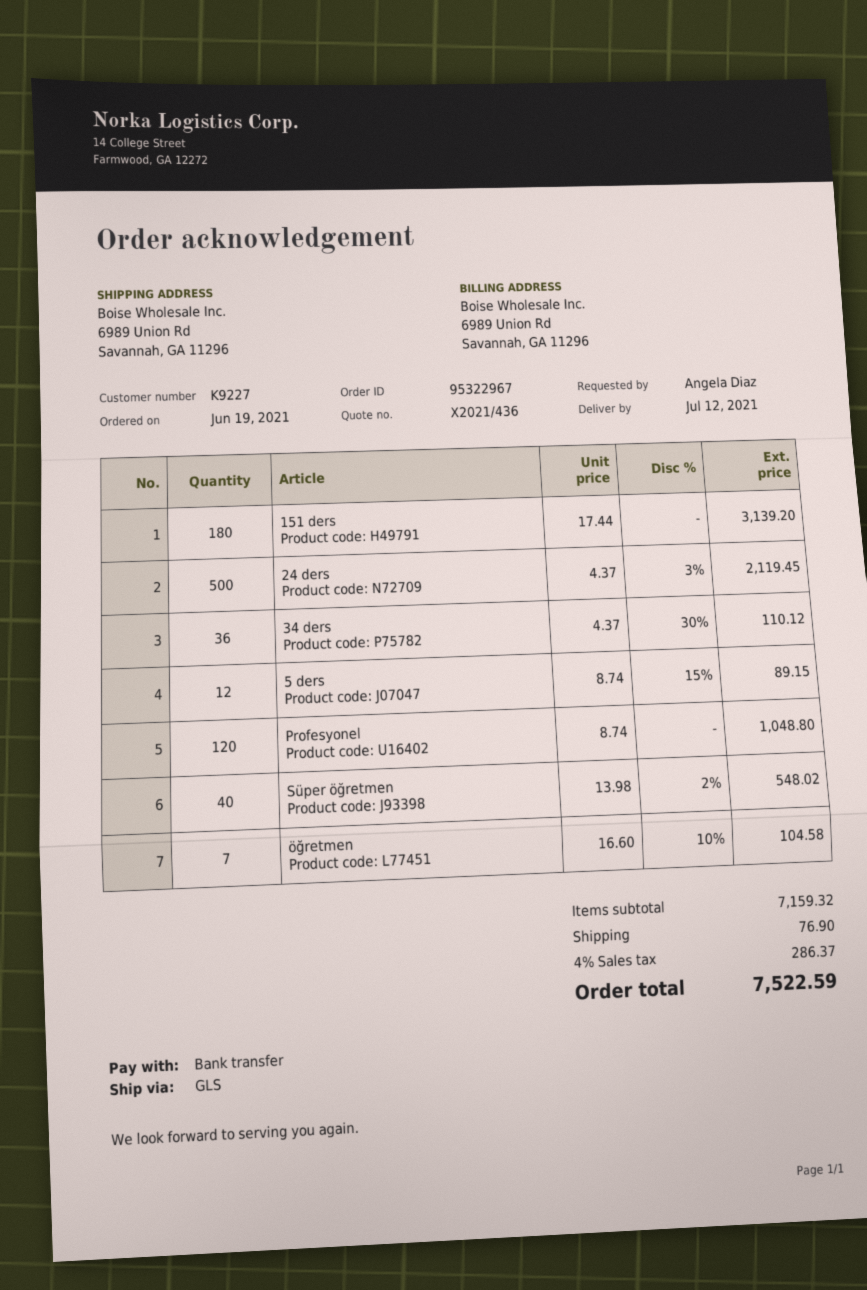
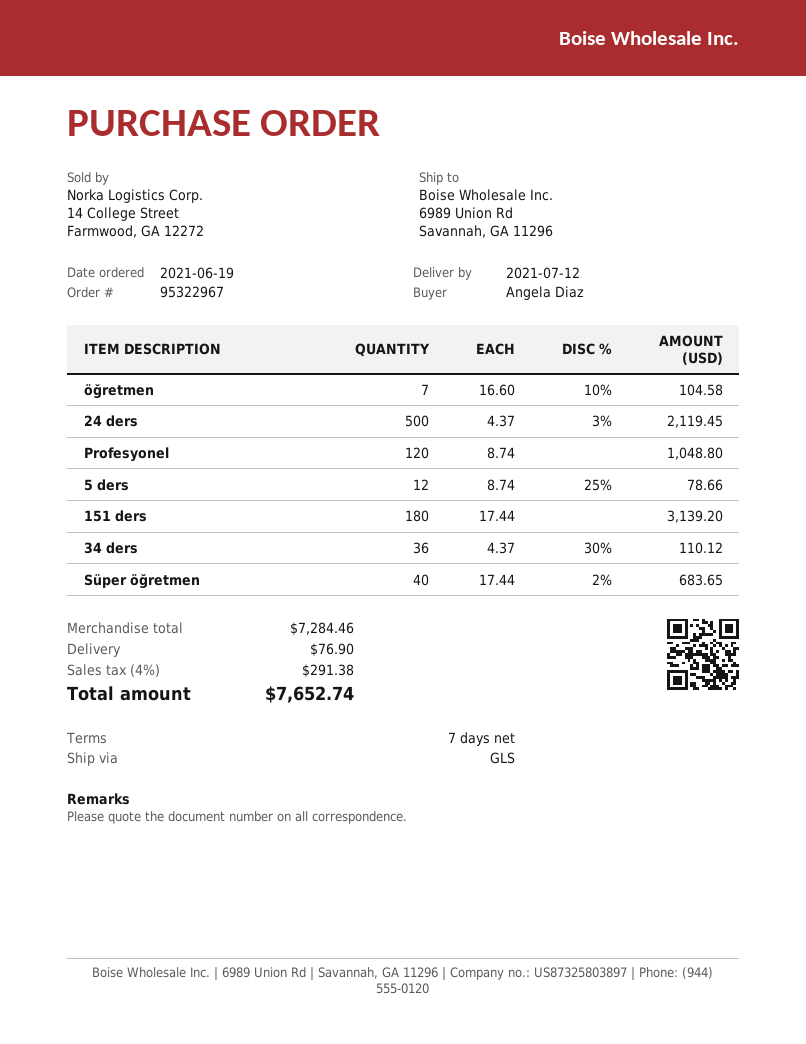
5 ders: 12 x 8.74 - 15% = 89.15 -> 12 x 8.74 - 25% = 78.66
Süper öğretmen: 40 x 13.98 - 2% = 548.02 -> 40 x 17.44 - 2% = 683.65
subtotal: 7159.32 -> 7284.46
tax: 4% = 286.37 -> 4% = 291.38
total: 7522.59 -> 7652.74

